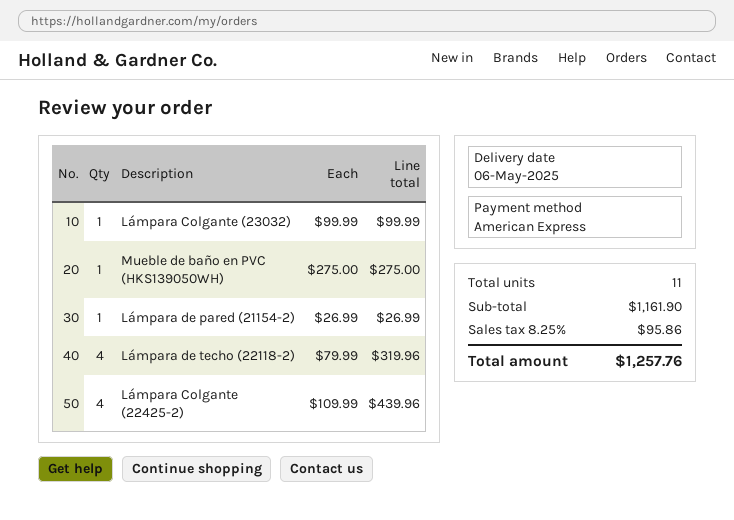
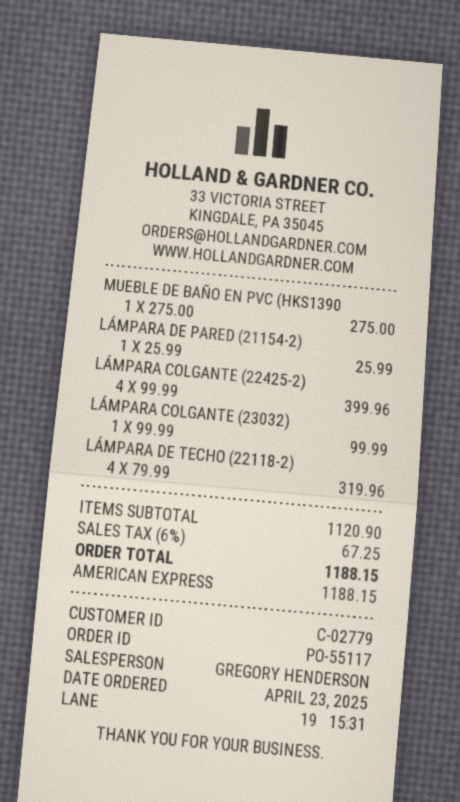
Lámpara de pared (21154-2): 1 x 26.99 = 26.99 -> 1 x 25.99 = 25.99
Lámpara Colgante (22425-2): 4 x 109.99 = 439.96 -> 4 x 99.99 = 399.96
subtotal: 1161.90 -> 1120.90
tax: 8.25% = 95.86 -> 6% = 67.25
total: 1257.76 -> 1188.15

